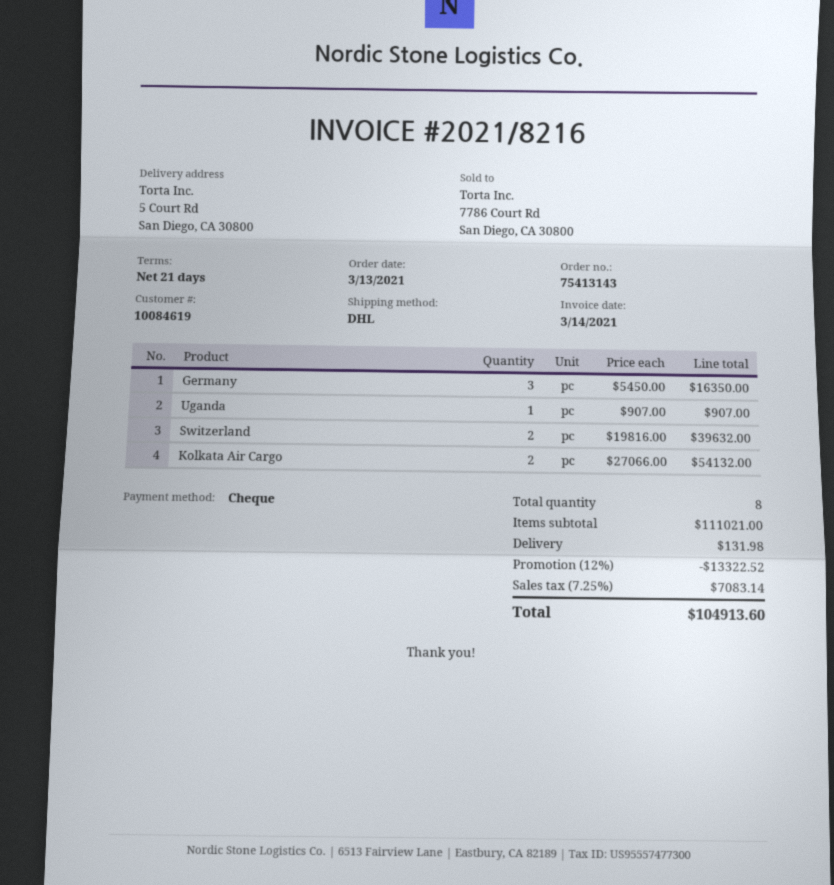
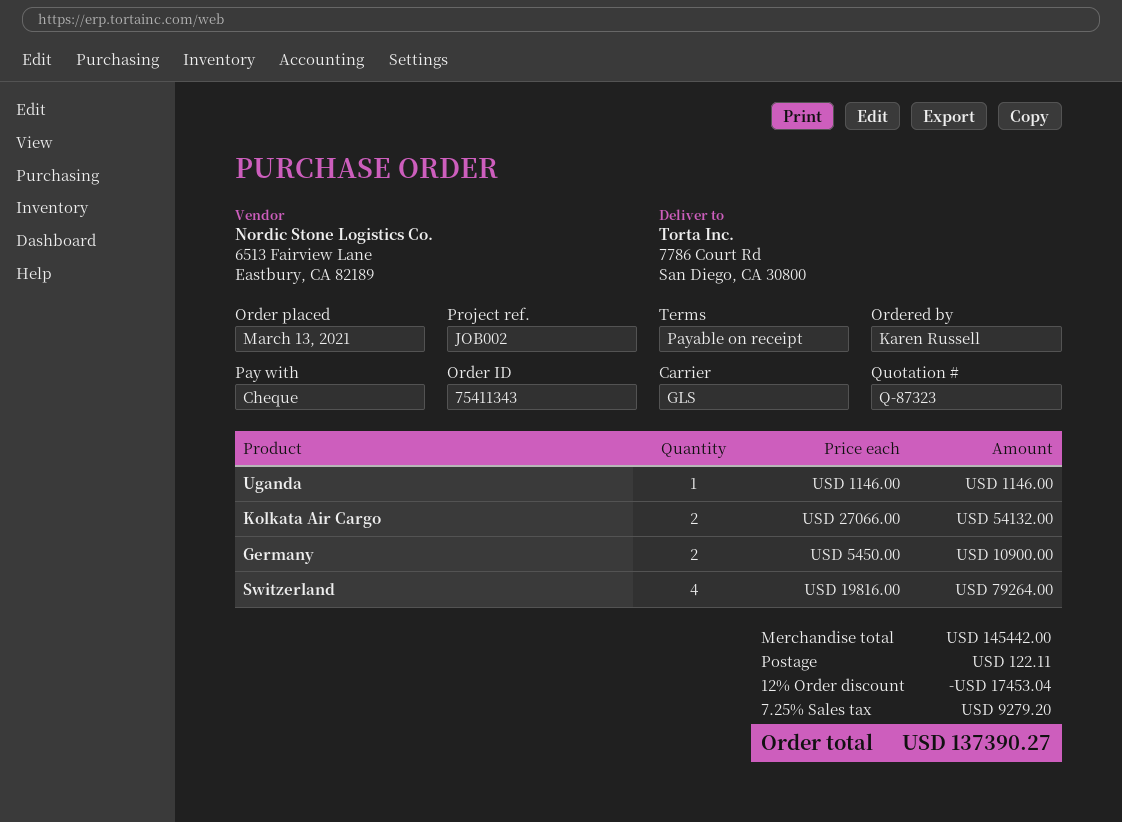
order number: 75413143 -> 75411343
payment terms: 21 days -> on receipt
shipping method: DHL -> GLS
ship to: 5 Court Rd, San Diego, CA 30800 -> 7786 Court Rd, San Diego, CA 30800
Germany: 3 x 5450.00 = 16350.00 -> 2 x 5450.00 = 10900.00
Uganda: 1 x 907.00 = 907.00 -> 1 x 1146.00 = 1146.00
Switzerland: 2 x 19816.00 = 39632.00 -> 4 x 19816.00 = 79264.00
subtotal: 111021.00 -> 145442.00
discount: 12% = 13322.52 -> 12% = 17453.04
shipping: 131.98 -> 122.11
tax: 7.25% = 7083.14 -> 7.25% = 9279.20
total: 104913.60 -> 137390.27

